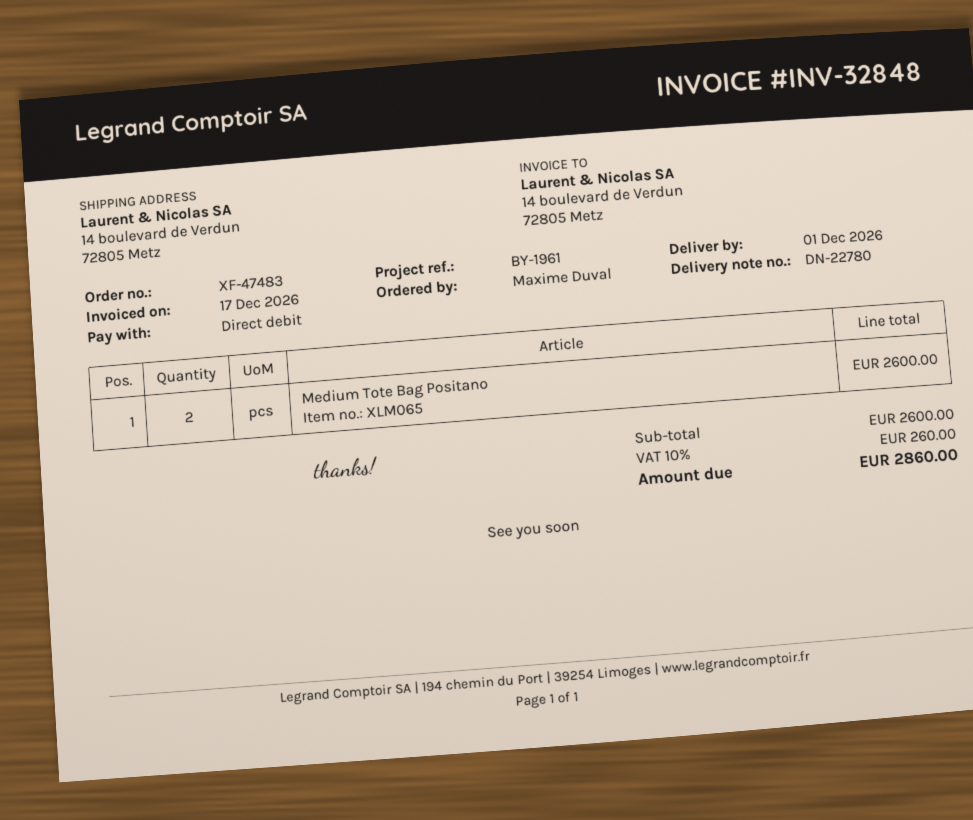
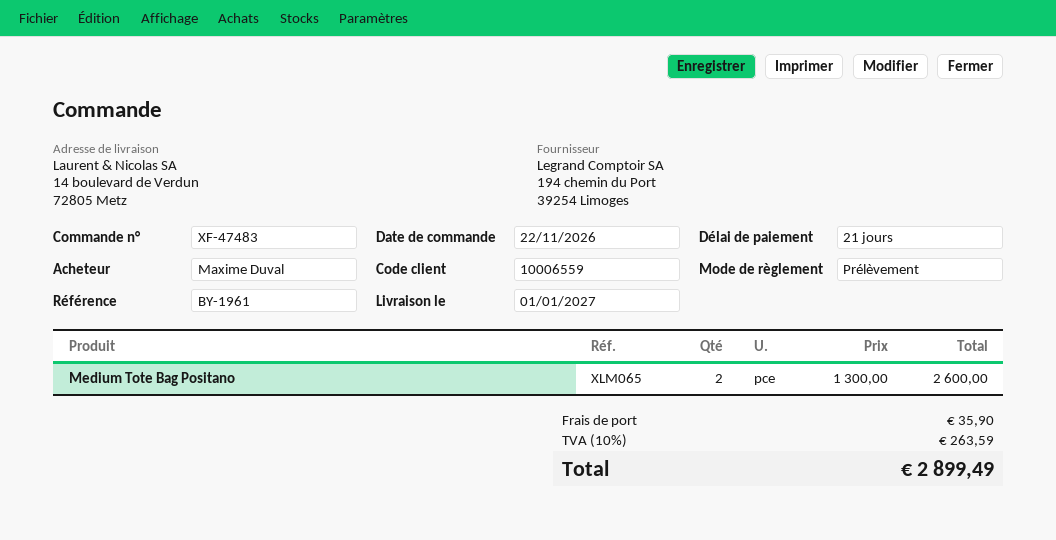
delivery date: 2026-12-01 -> 2027-01-01
shipping: none -> 35.90
tax: 10% = 260.00 -> 10% = 263.59
total: 2860.00 -> 2899.49

